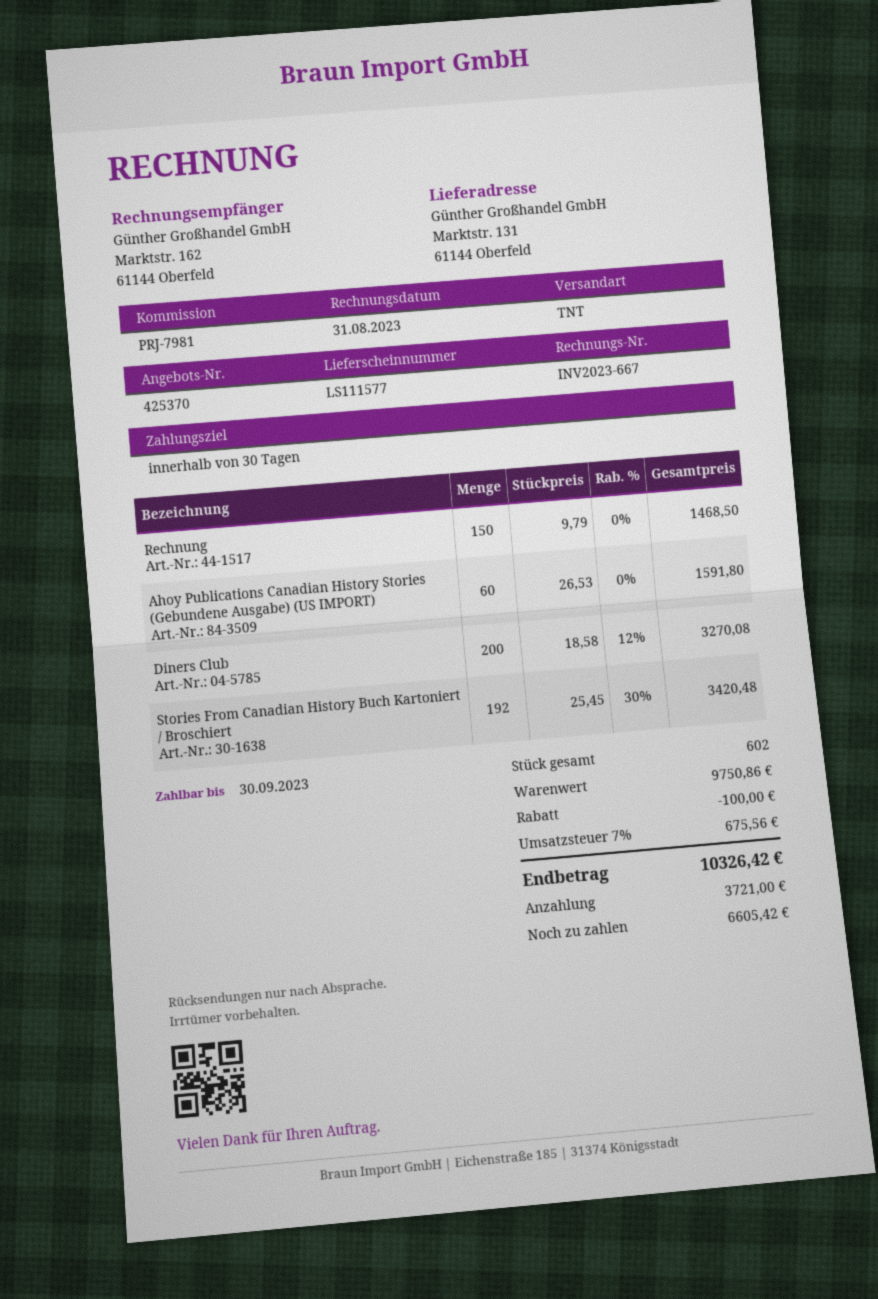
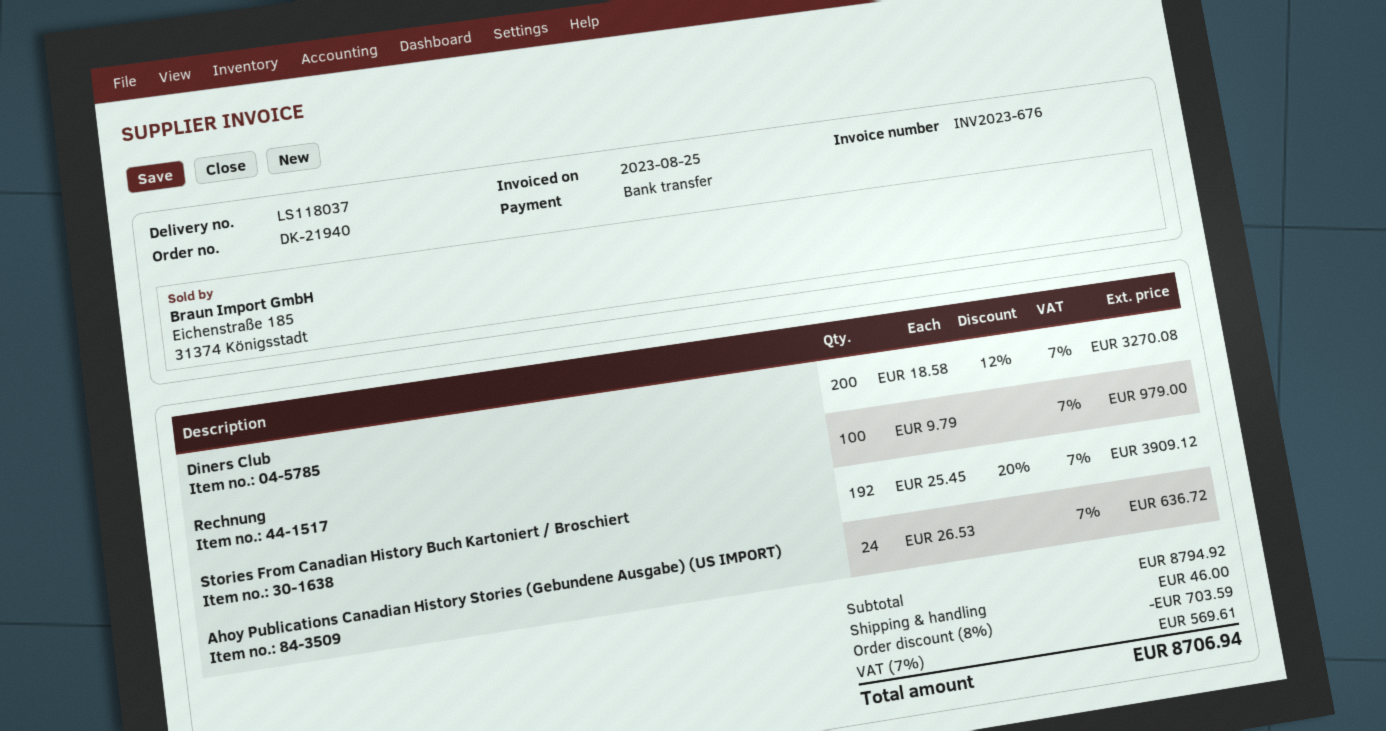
delivery note number: LS111577 -> LS118037
invoice number: INV2023-667 -> INV2023-676
invoice date: 2023-08-31 -> 2023-08-25
Rechnung: 150 x 9.79 = 1468.50 -> 100 x 9.79 = 979.00
Ahoy Publications Canadian History Stories (Gebundene Ausgabe) (US IMPORT): 60 x 26.53 = 1591.80 -> 24 x 26.53 = 636.72
Stories From Canadian History Buch Kartoniert / Broschiert: 192 x 25.45 - 30% = 3420.48 -> 192 x 25.45 - 20% = 3909.12
subtotal: 9750.86 -> 8794.92
discount: 100.00 -> 703.59
shipping: none -> 46.00
tax: 7% = 675.56 -> 7% = 569.61
total: 10326.42 -> 8706.94

